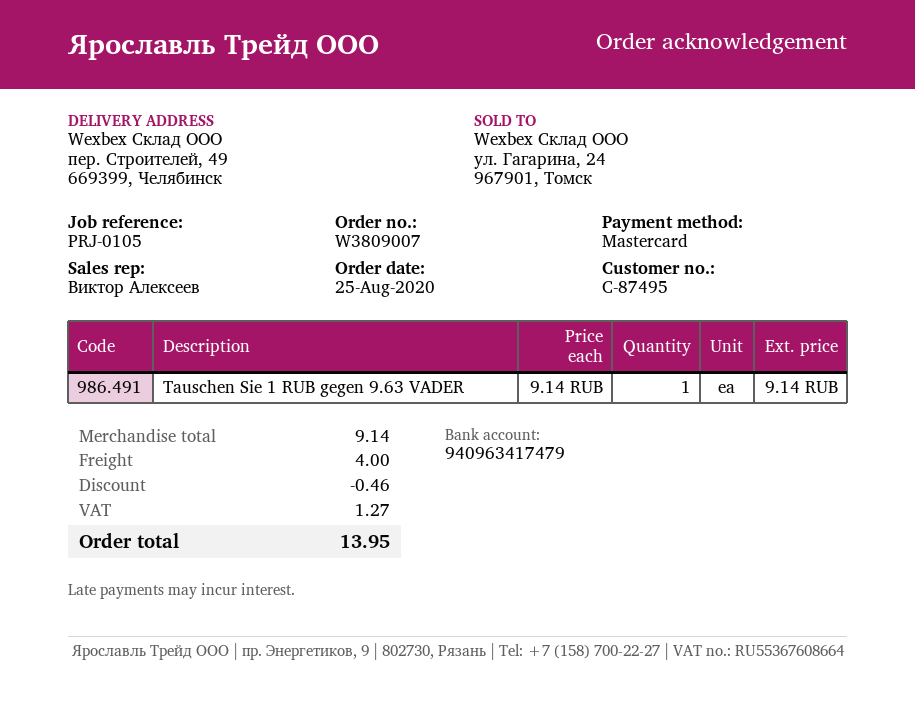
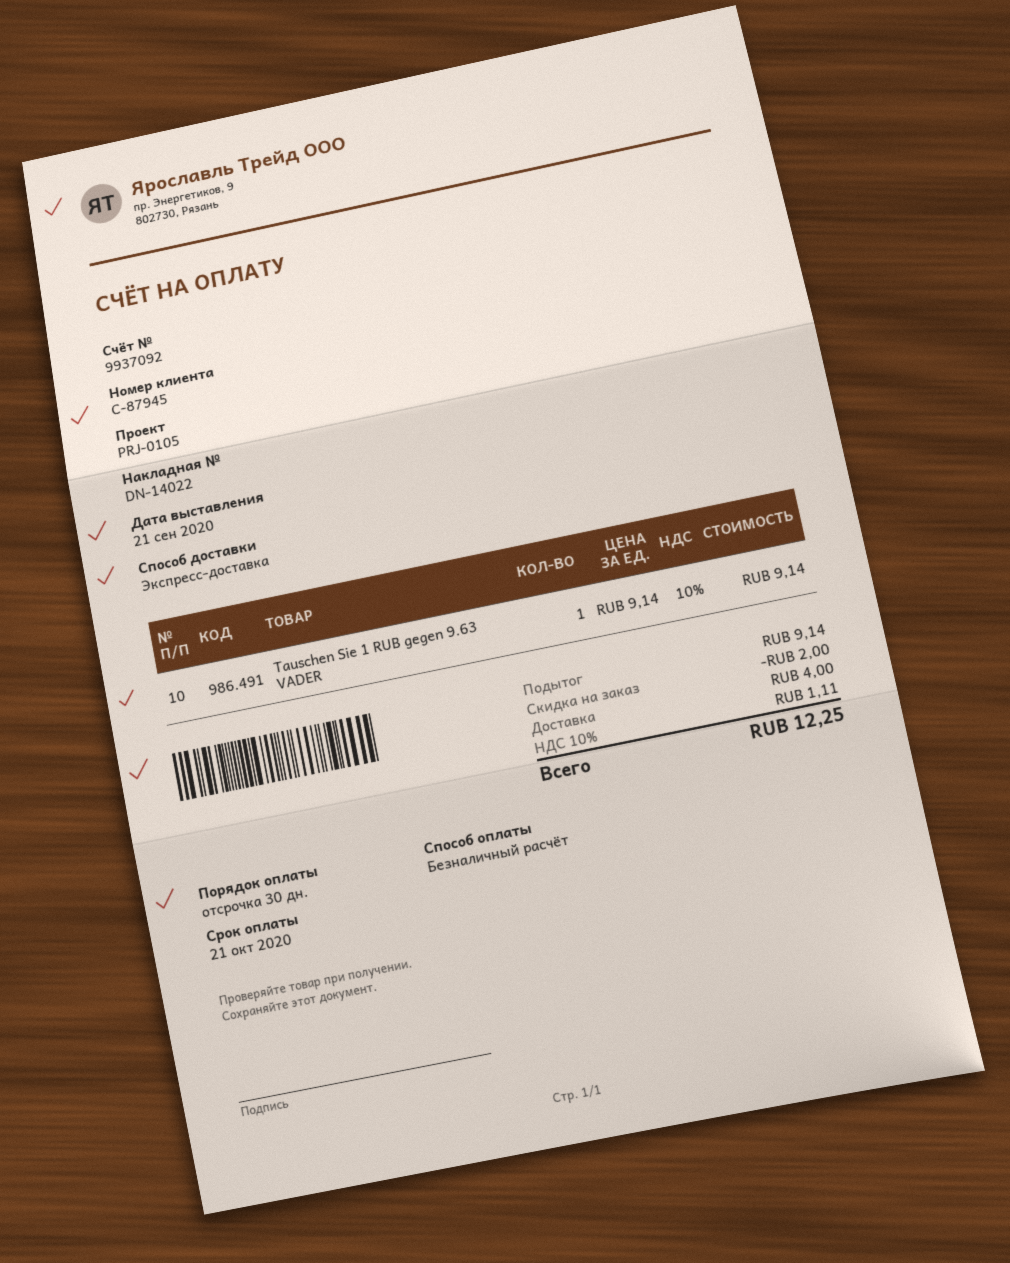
customer number: C-87495 -> C-87945
payment method: Mastercard -> bank transfer
discount: 0.46 -> 2.00
tax: 1.27 -> 1.11
total: 13.95 -> 12.25

